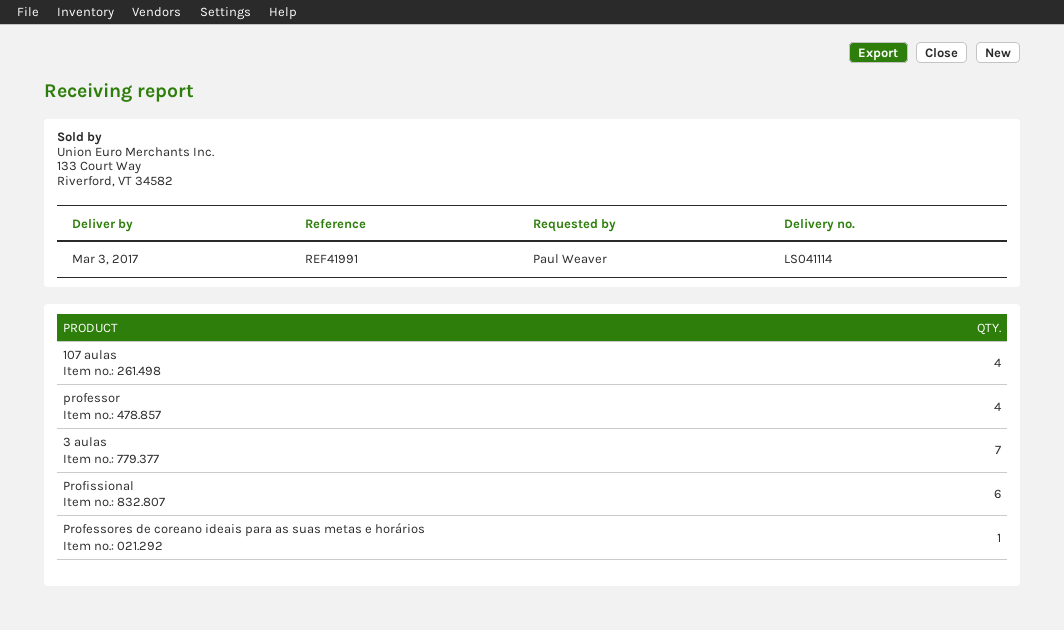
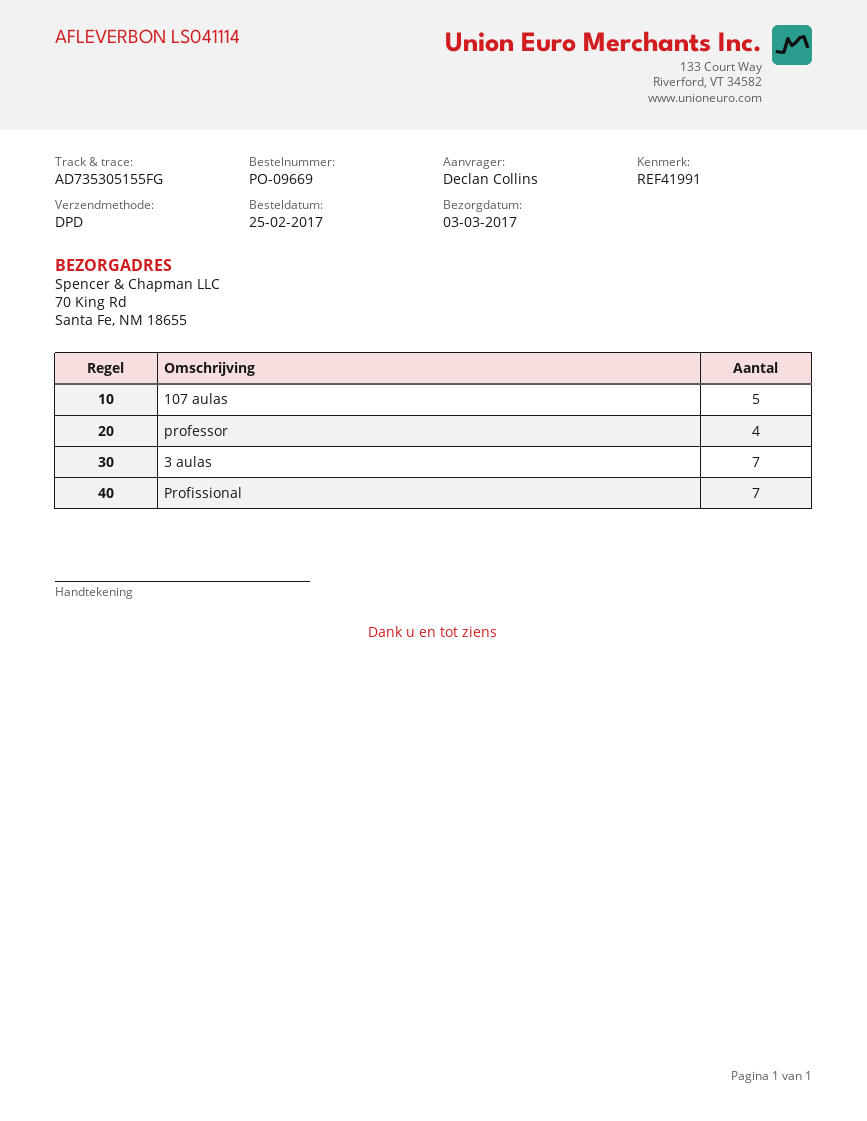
ordered by: Paul Weaver -> Declan Collins
107 aulas: 4 -> 5
Profissional: 6 -> 7
Professores de coreano ideais para as suas metas e horários: 1 -> none

